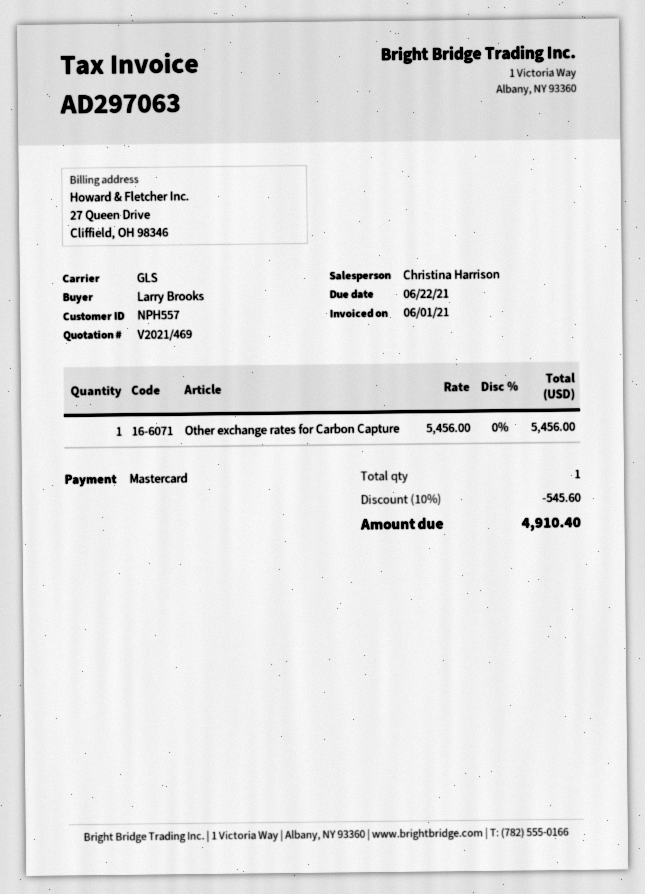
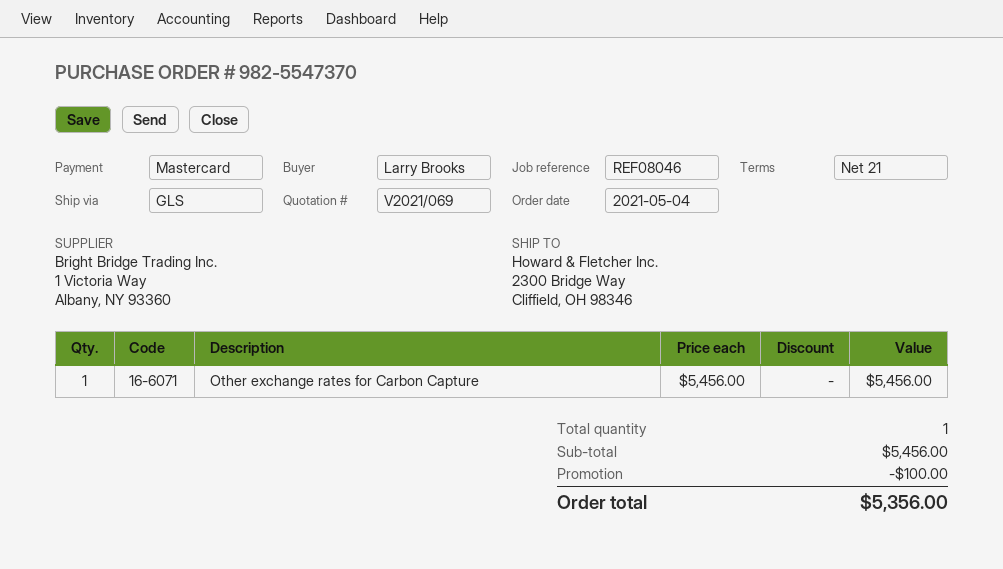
quote number: V2021/469 -> V2021/069
discount: 545.60 -> 100.00
total: 4910.40 -> 5356.00

